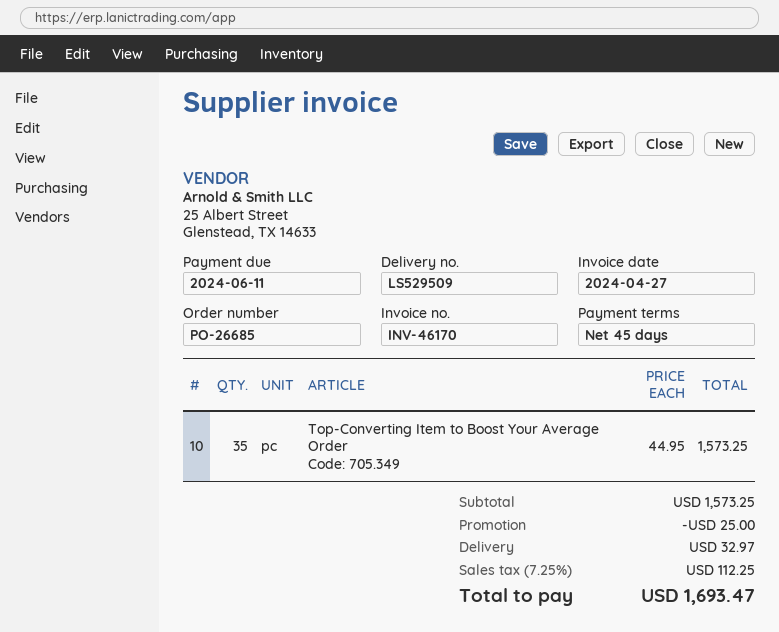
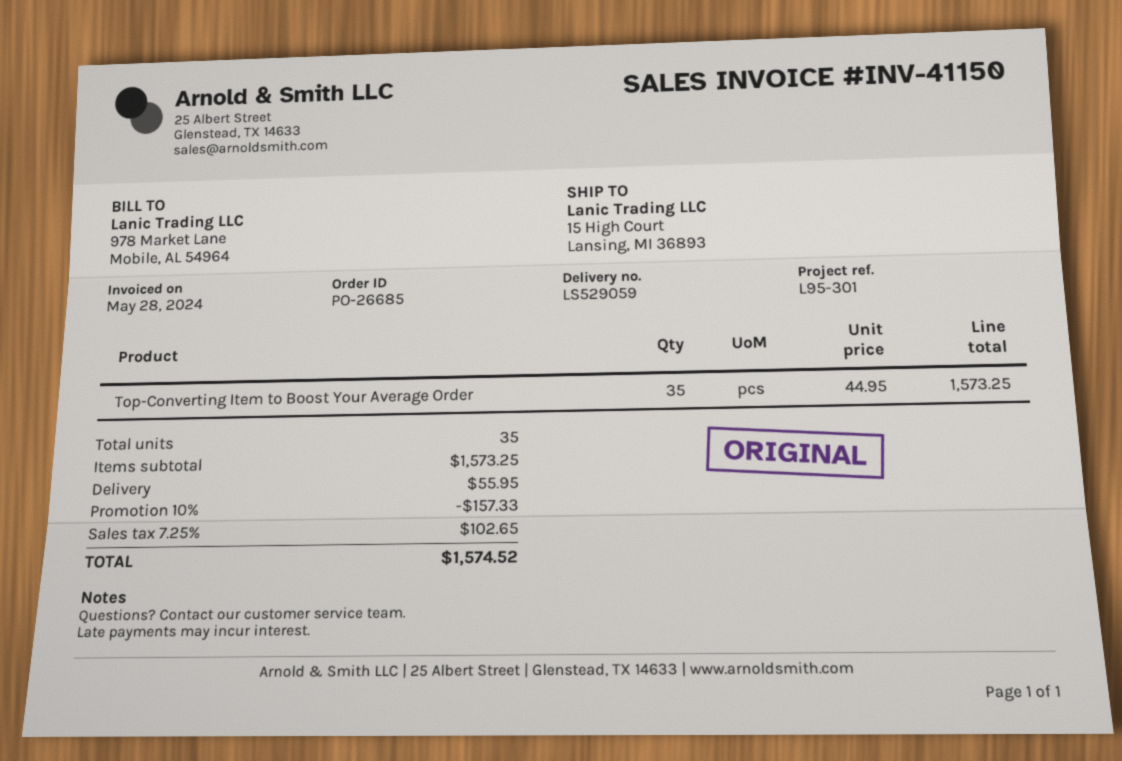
delivery note number: LS529509 -> LS529059
invoice number: INV-46170 -> INV-41150
invoice date: 2024-04-27 -> 2024-05-28
discount: 25.00 -> 157.33
shipping: 32.97 -> 55.95
tax: 7.25% = 112.25 -> 7.25% = 102.65
total: 1693.47 -> 1574.52

